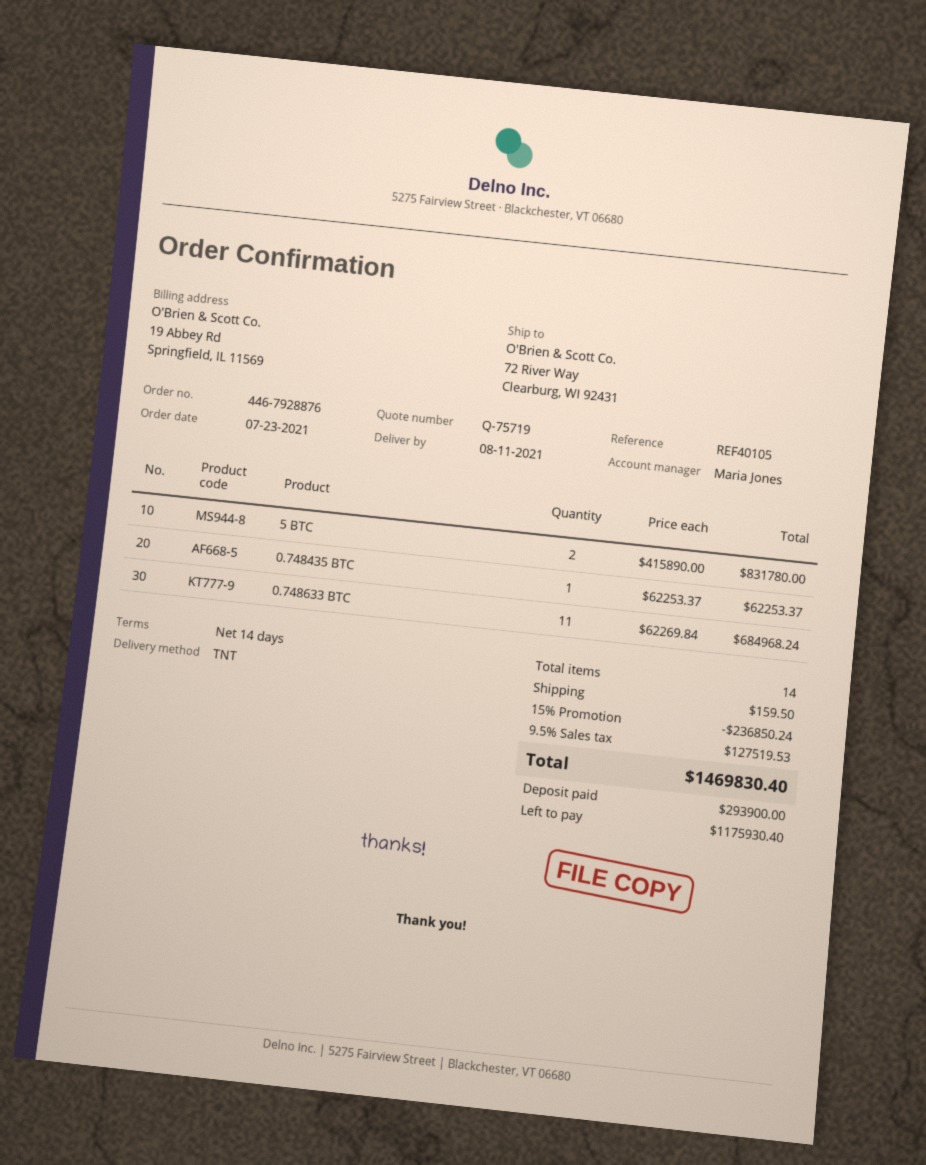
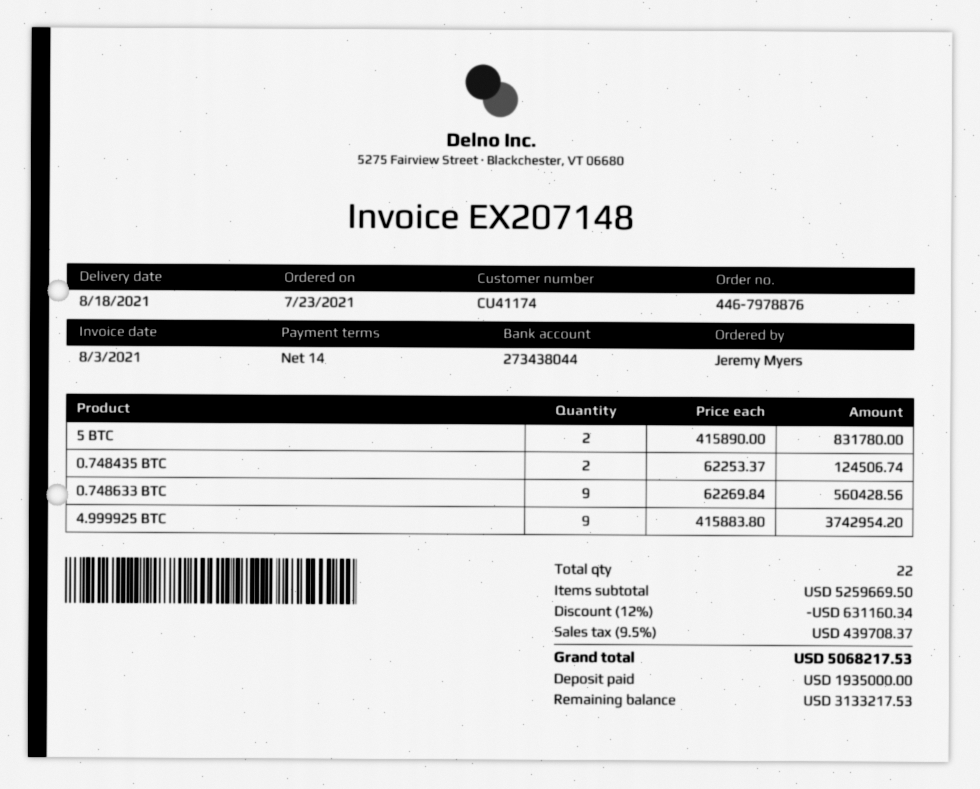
order number: 446-7928876 -> 446-7978876
delivery date: 2021-08-11 -> 2021-08-18
0.748435 BTC: 1 x 62253.37 = 62253.37 -> 2 x 62253.37 = 124506.74
0.748633 BTC: 11 x 62269.84 = 684968.24 -> 9 x 62269.84 = 560428.56
4.999925 BTC: none -> 9 x 415883.80 = 3742954.20
total quantity: 14 -> 22
discount: 15% = 236850.24 -> 12% = 631160.34
shipping: 159.50 -> none
tax: 9.5% = 127519.53 -> 9.5% = 439708.37
total: 1469830.40 -> 5068217.53
deposit: 293900.00 -> 1935000.00
balance: 1175930.40 -> 3133217.53

